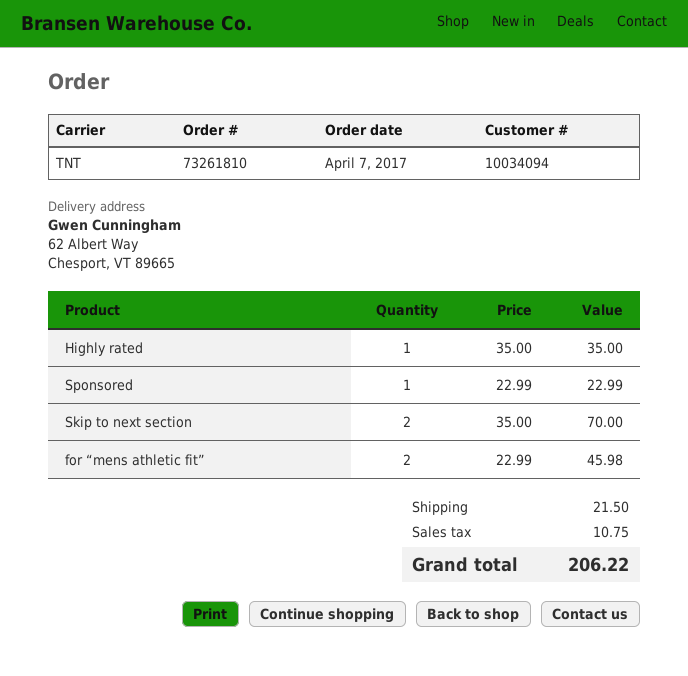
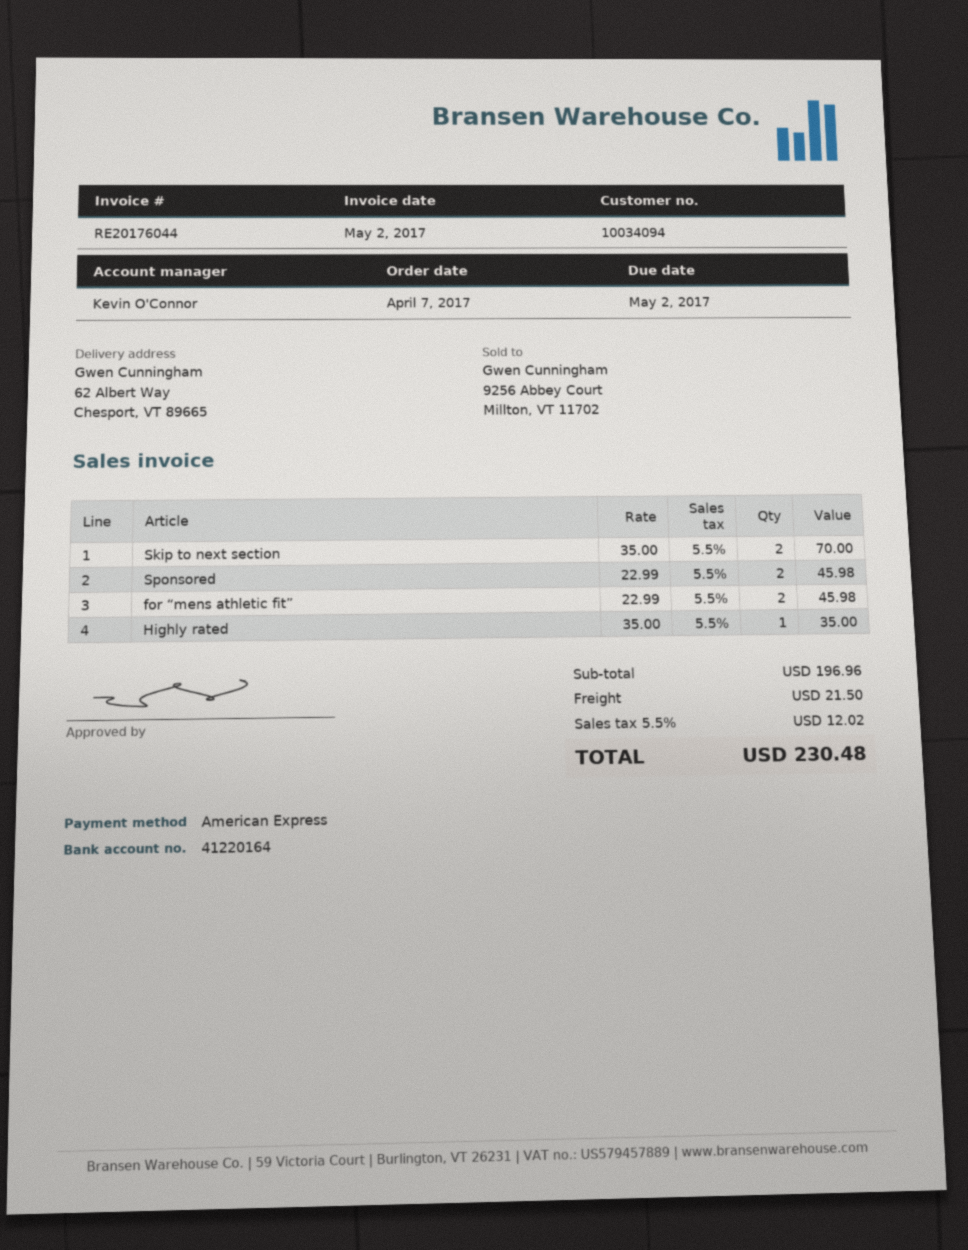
Sponsored: 1 x 22.99 = 22.99 -> 2 x 22.99 = 45.98
tax: 10.75 -> 12.02
total: 206.22 -> 230.48

